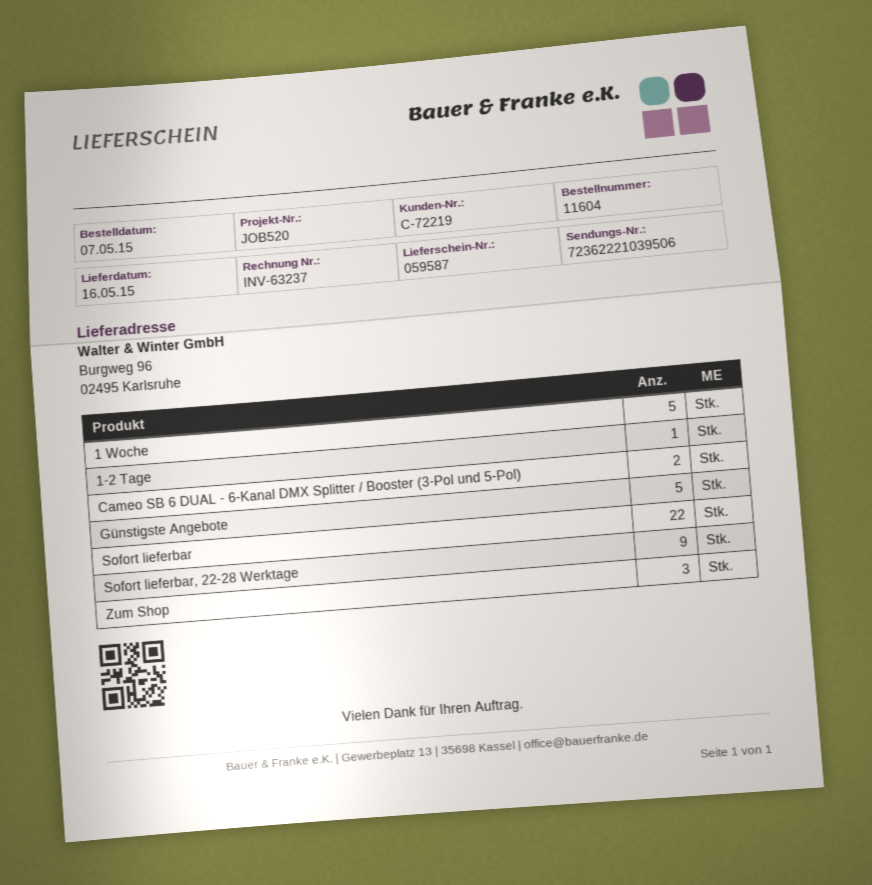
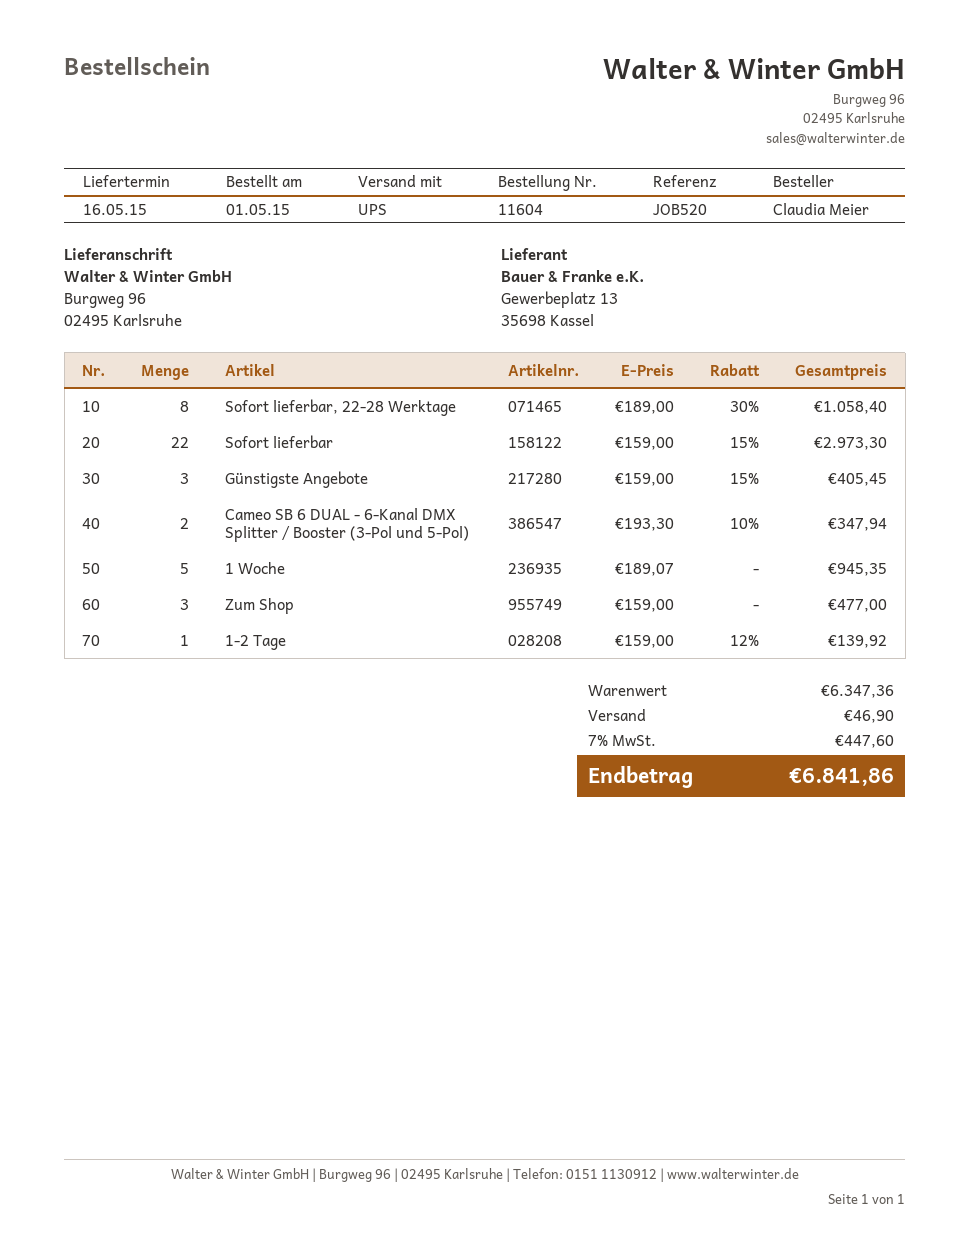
order date: 2015-05-07 -> 2015-05-01
Günstigste Angebote: 5 -> 3
Sofort lieferbar, 22-28 Werktage: 9 -> 8

